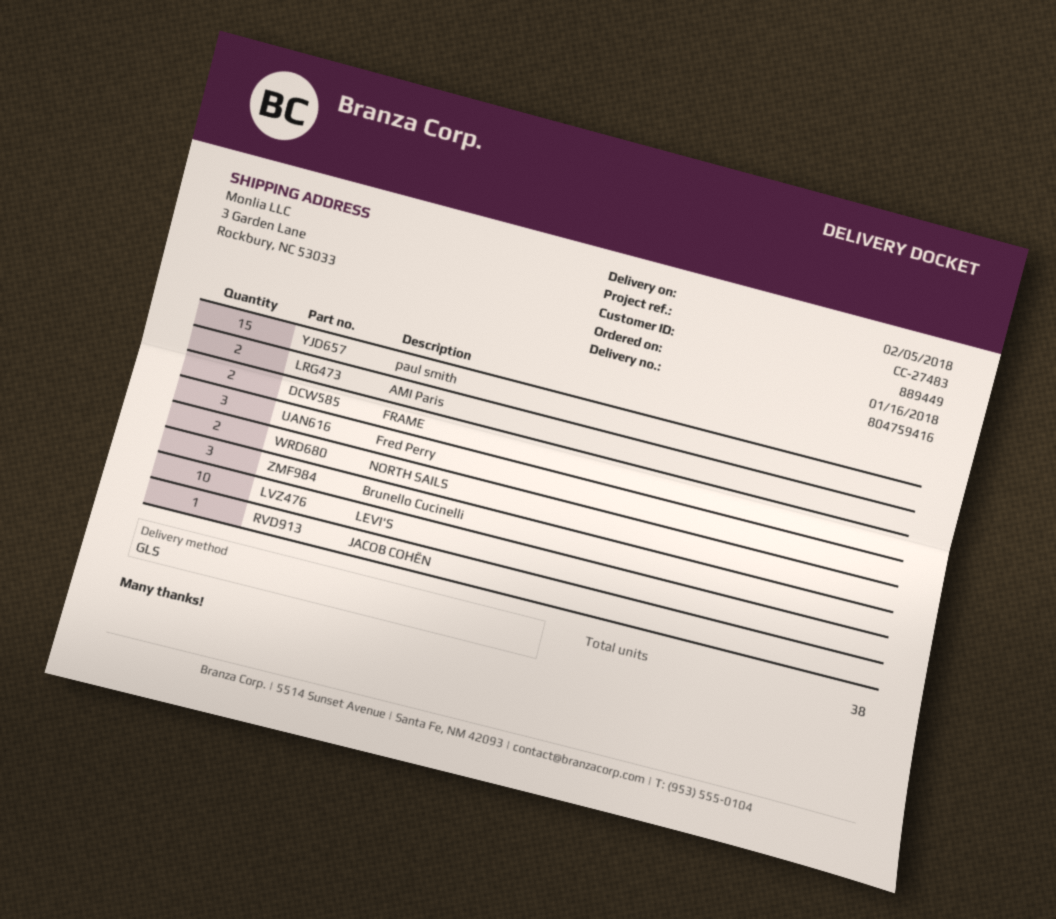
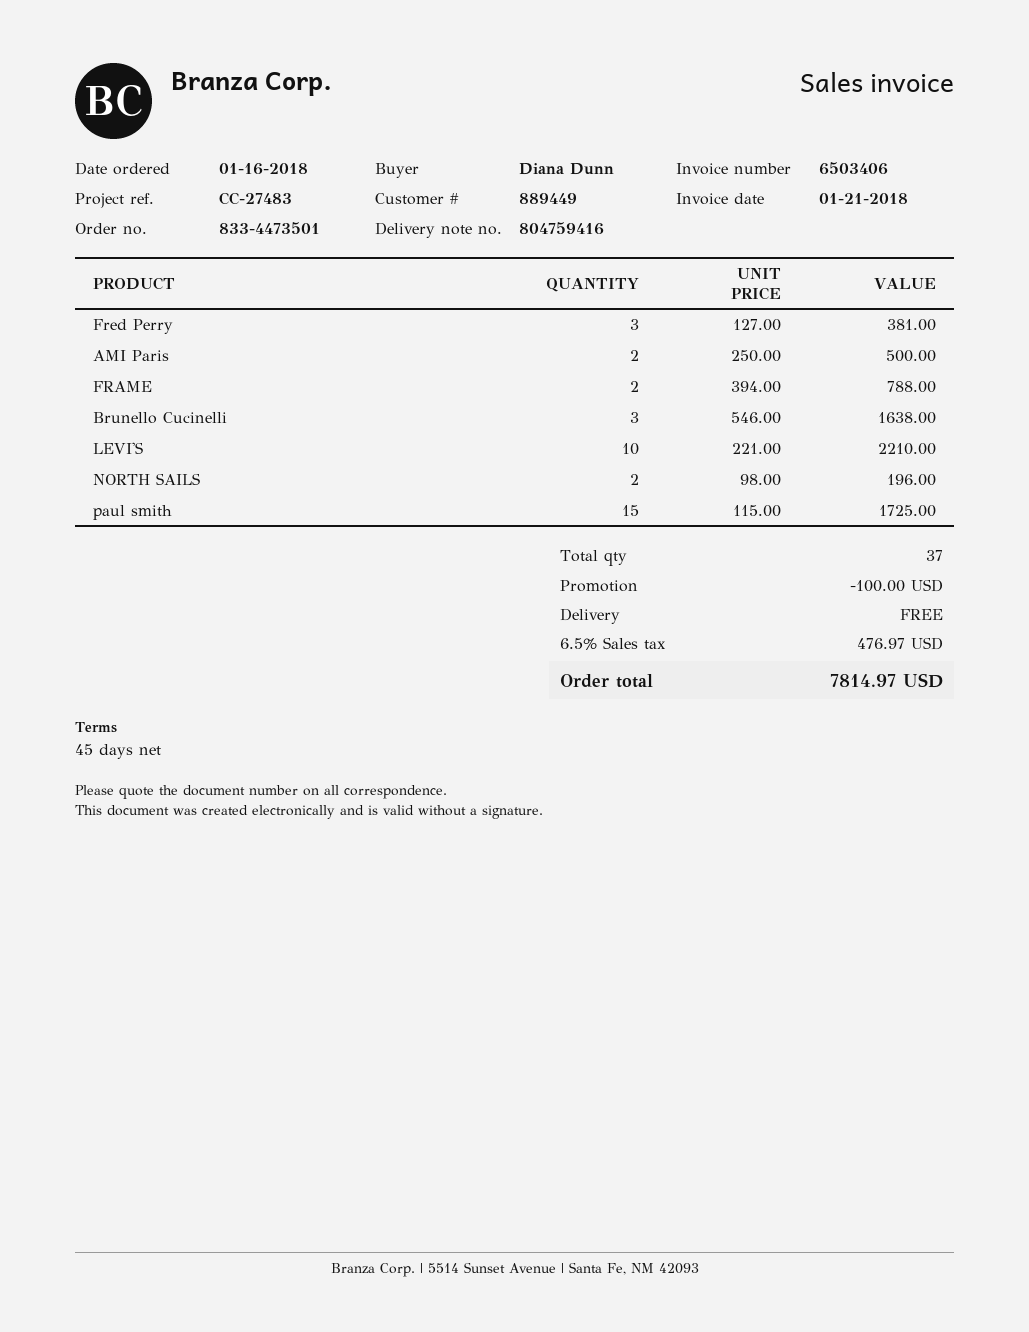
JACOB COHЁN: 1 -> none
total quantity: 38 -> 37

